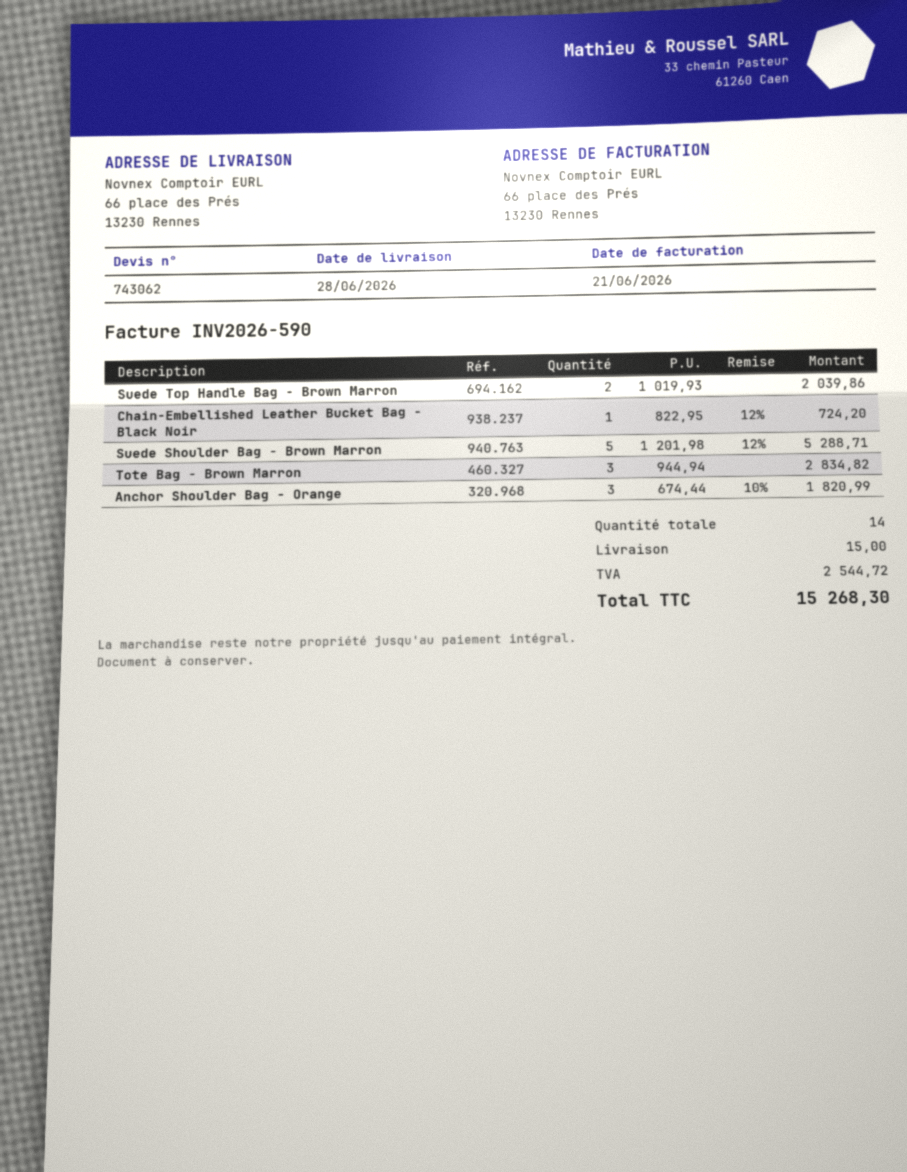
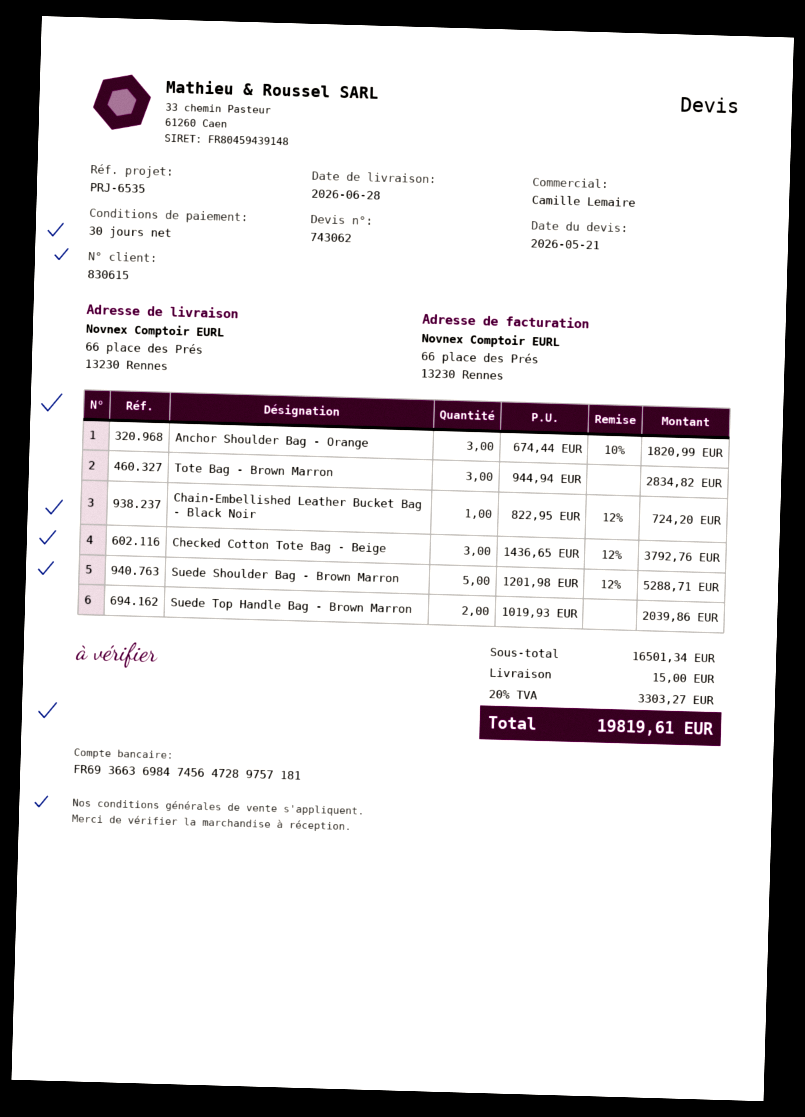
Checked Cotton Tote Bag - Beige: none -> 3 x 1436.65 - 12% = 3792.76
tax: 2544.72 -> 3303.27
total: 15268.30 -> 19819.61

